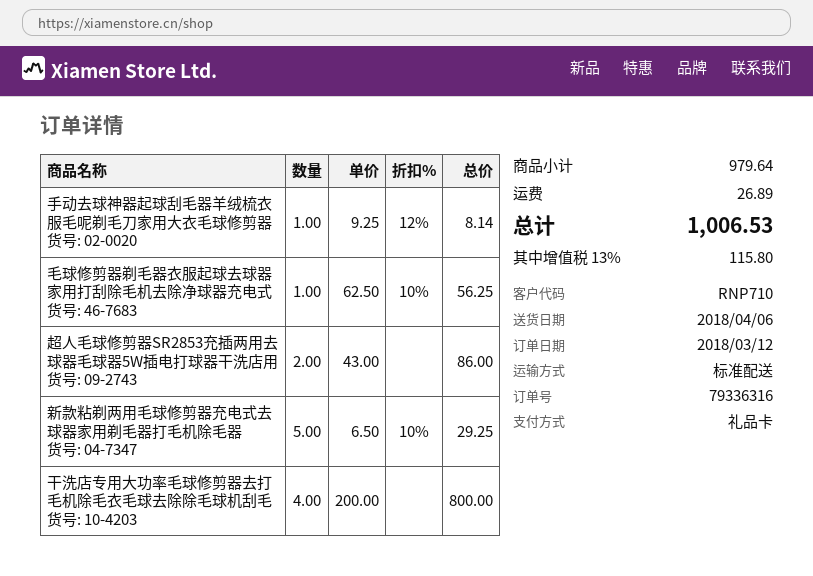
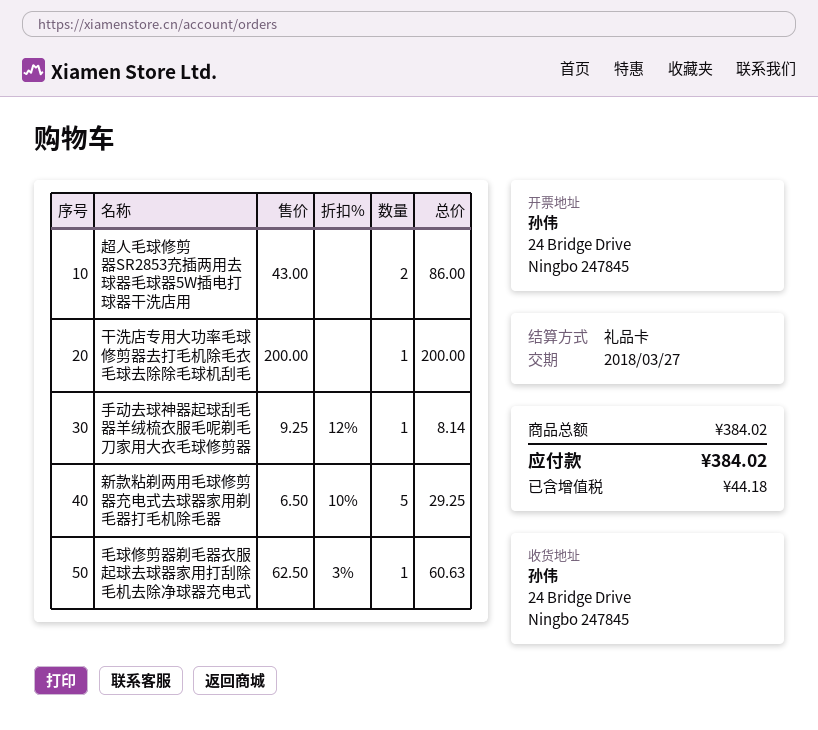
delivery date: 2018-04-06 -> 2018-03-27
毛球修剪器剃毛器衣服起球去球器家用打刮除毛机去除净球器充电式: 1 x 62.50 - 10% = 56.25 -> 1 x 62.50 - 3% = 60.63
干洗店专用大功率毛球修剪器去打毛机除毛衣毛球去除除毛球机刮毛: 4 x 200.00 = 800.00 -> 1 x 200.00 = 200.00
subtotal: 979.64 -> 384.02
shipping: 26.89 -> none
tax: 115.80 -> 44.18
total: 1006.53 -> 384.02

